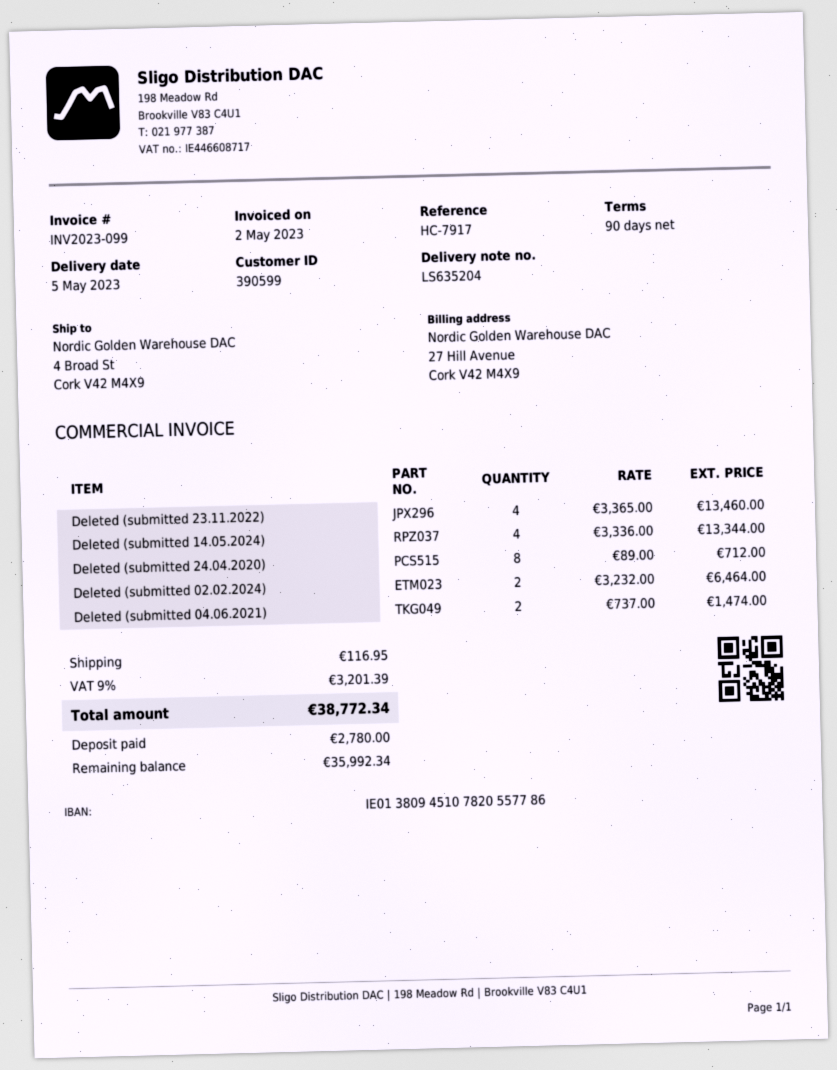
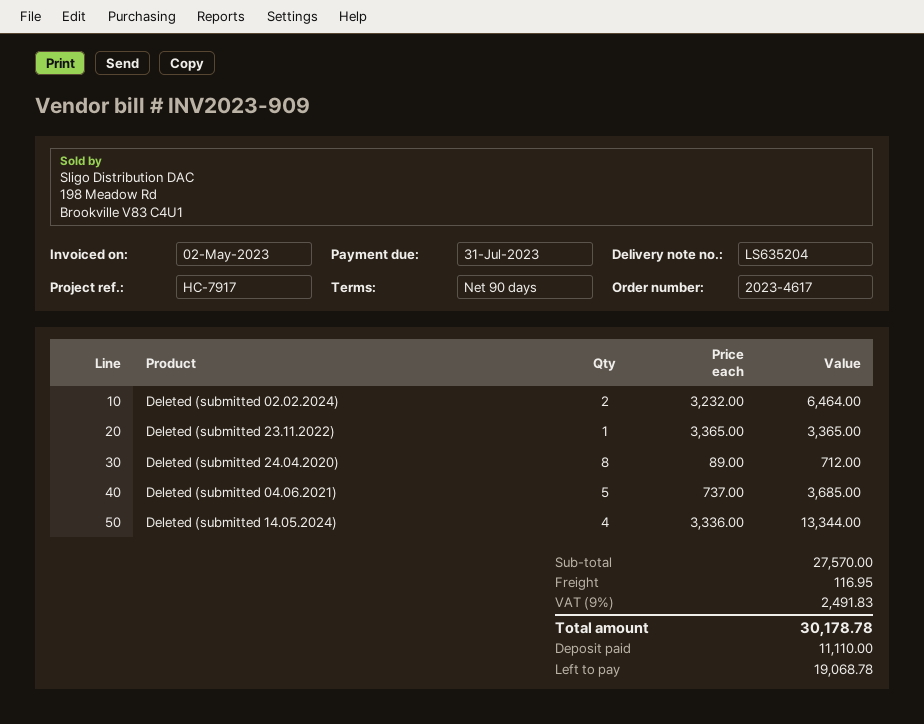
invoice number: INV2023-099 -> INV2023-909
Deleted (submitted 23.11.2022): 4 x 3365.00 = 13460.00 -> 1 x 3365.00 = 3365.00
Deleted (submitted 04.06.2021): 2 x 737.00 = 1474.00 -> 5 x 737.00 = 3685.00
tax: 9% = 3201.39 -> 9% = 2491.83
total: 38772.34 -> 30178.78
deposit: 2780.00 -> 11110.00
balance: 35992.34 -> 19068.78

